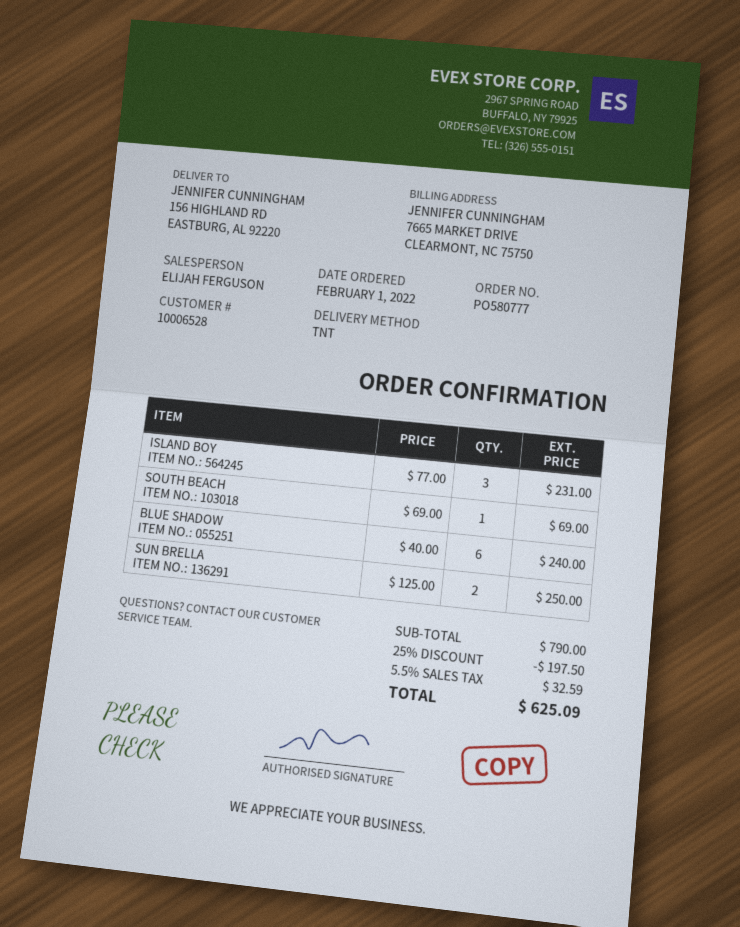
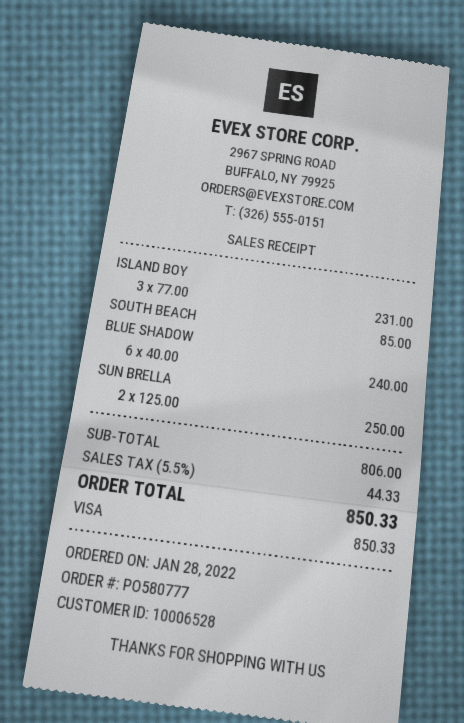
order date: 2022-02-01 -> 2022-01-28
SOUTH BEACH: 1 x 69.00 = 69.00 -> 1 x 85.00 = 85.00
subtotal: 790.00 -> 806.00
discount: 25% = 197.50 -> none
tax: 5.5% = 32.59 -> 5.5% = 44.33
total: 625.09 -> 850.33

